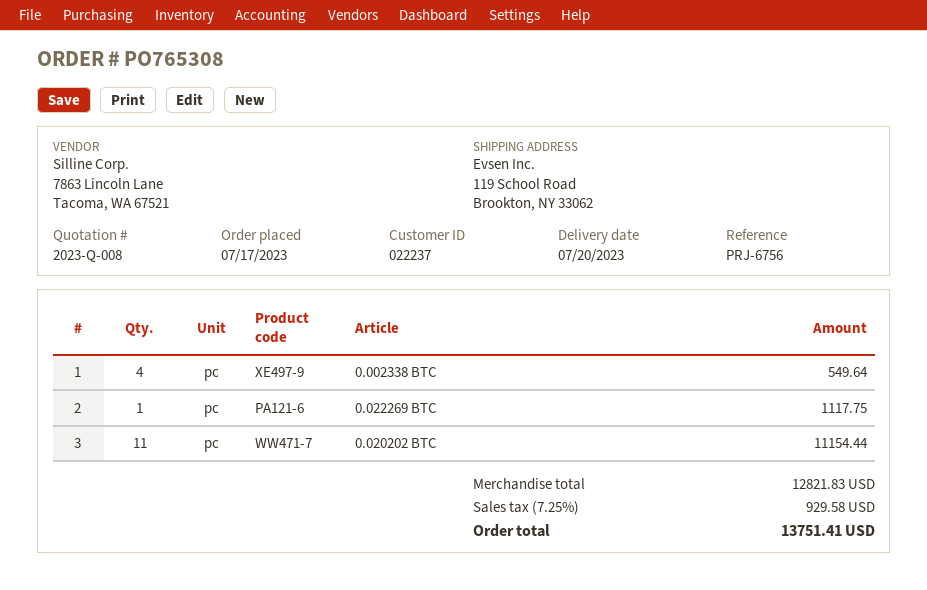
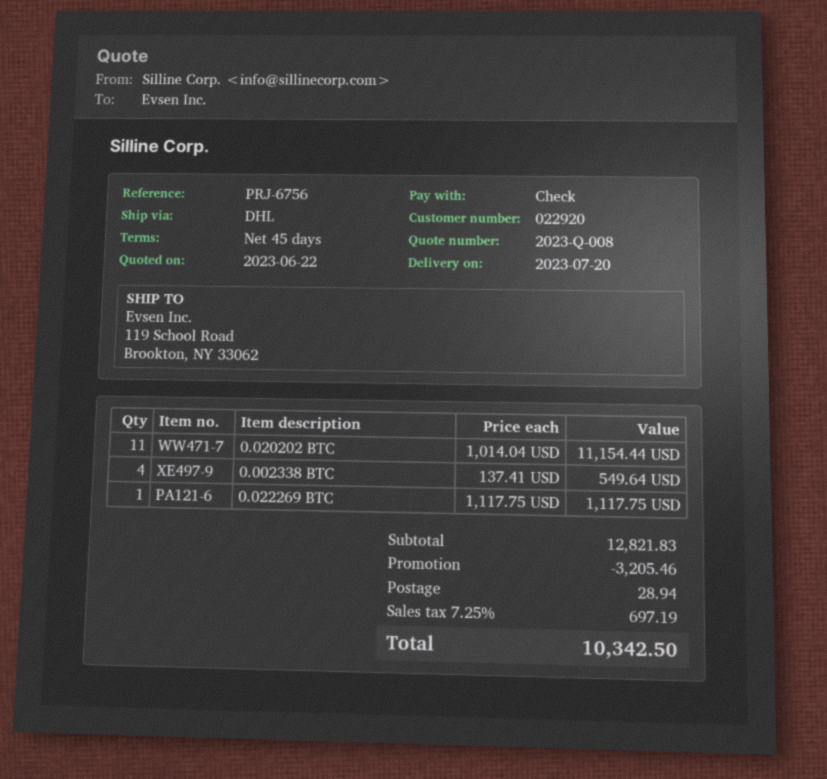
customer number: 022237 -> 022920
discount: none -> 3205.46
shipping: none -> 28.94
tax: 7.25% = 929.58 -> 7.25% = 697.19
total: 13751.41 -> 10342.50

